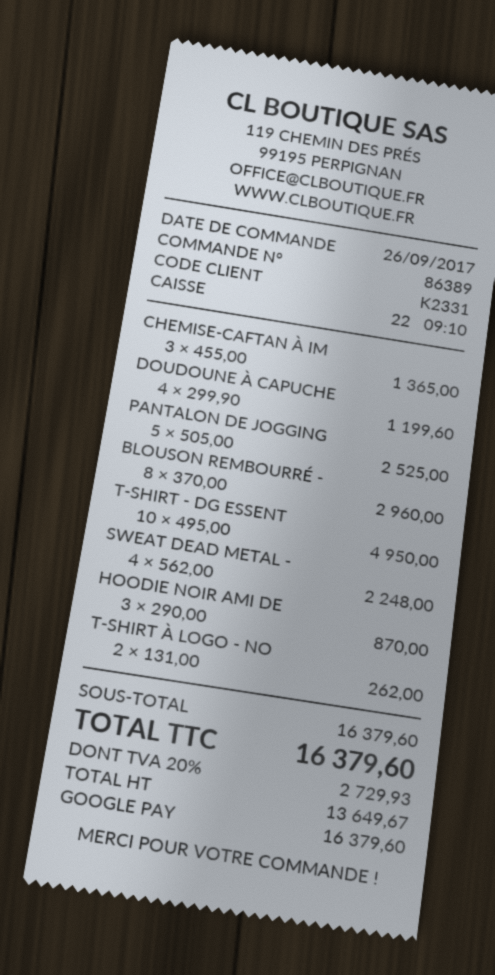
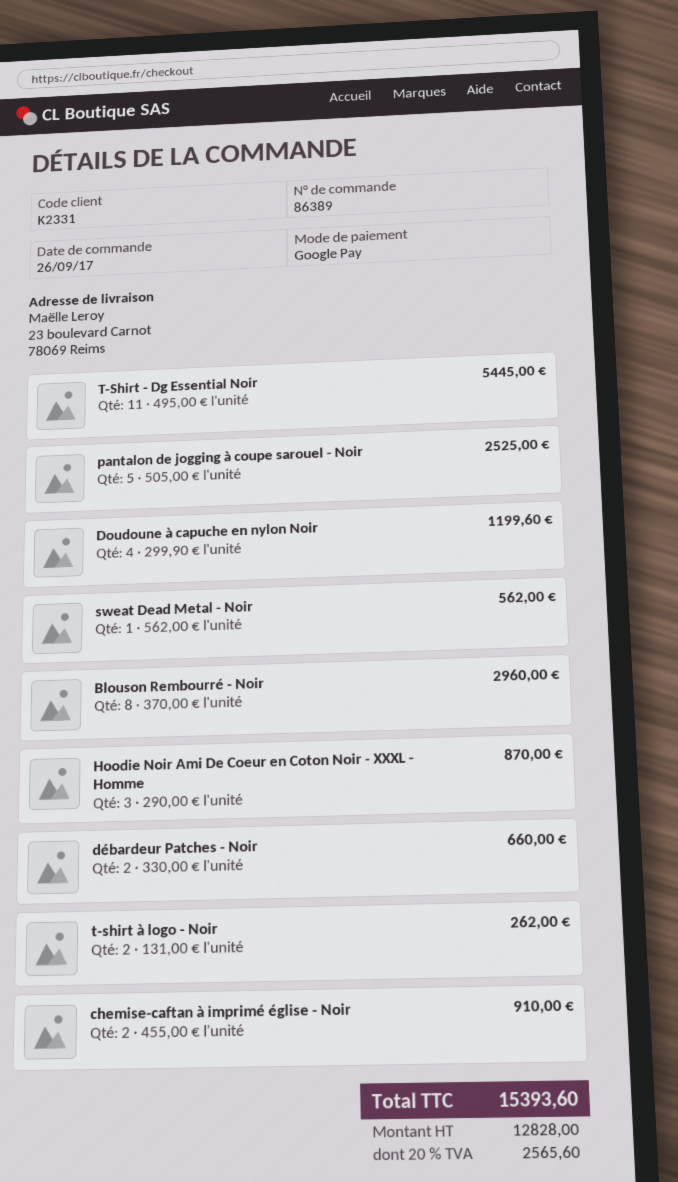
CHEMISE-CAFTAN À IM: 3 x 455.00 = 1365.00 -> 2 x 455.00 = 910.00
T-SHIRT - DG ESSENT: 10 x 495.00 = 4950.00 -> 11 x 495.00 = 5445.00
SWEAT DEAD METAL -: 4 x 562.00 = 2248.00 -> 1 x 562.00 = 562.00
débardeur Patches - Noir: none -> 2 x 330.00 = 660.00
net: 13649.67 -> 12828.00
tax: 20% = 2729.93 -> 20% = 2565.60
total: 16379.60 -> 15393.60

